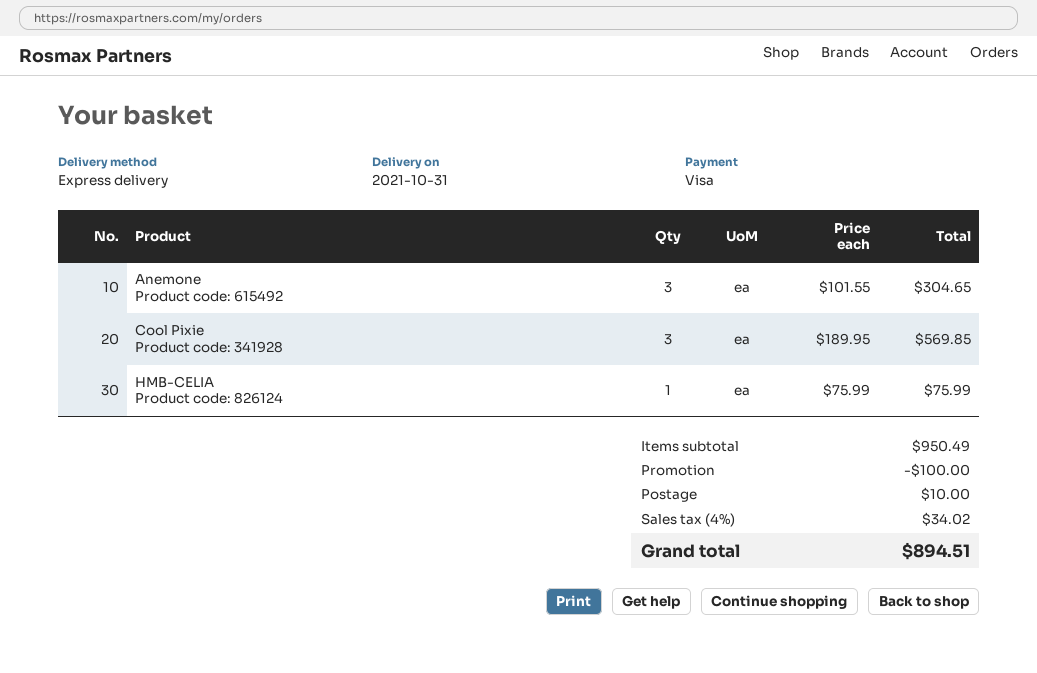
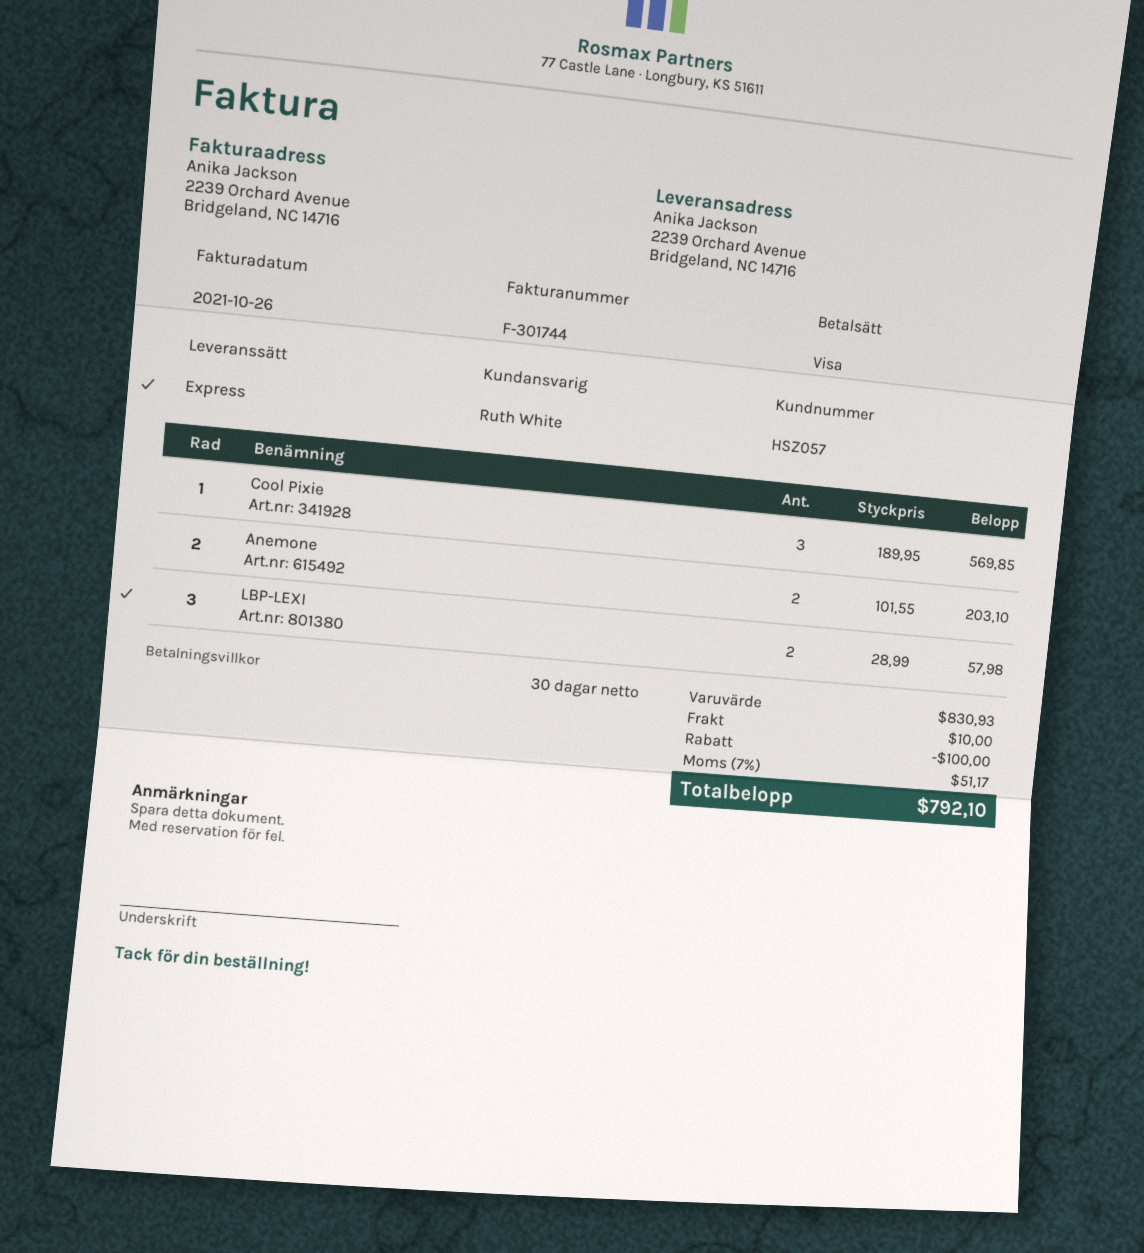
Anemone: 3 x 101.55 = 304.65 -> 2 x 101.55 = 203.10
HMB-CELIA: 1 x 75.99 = 75.99 -> none
LBP-LEXI: none -> 2 x 28.99 = 57.98
subtotal: 950.49 -> 830.93
tax: 4% = 34.02 -> 7% = 51.17
total: 894.51 -> 792.10

